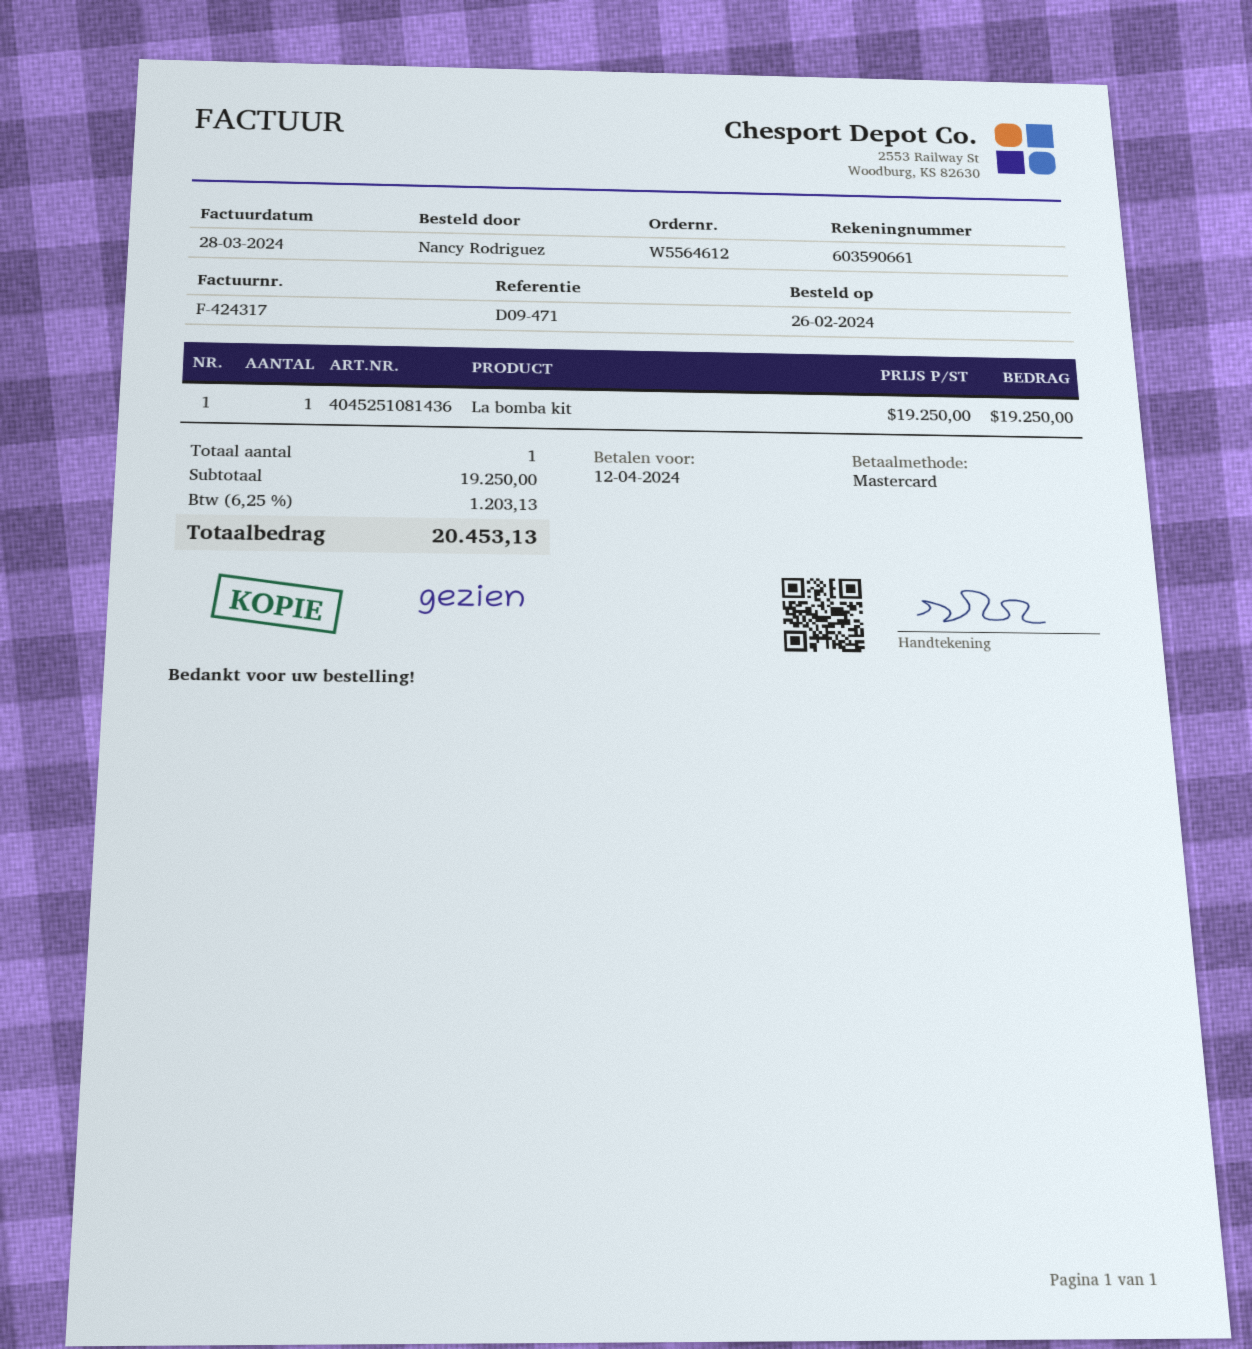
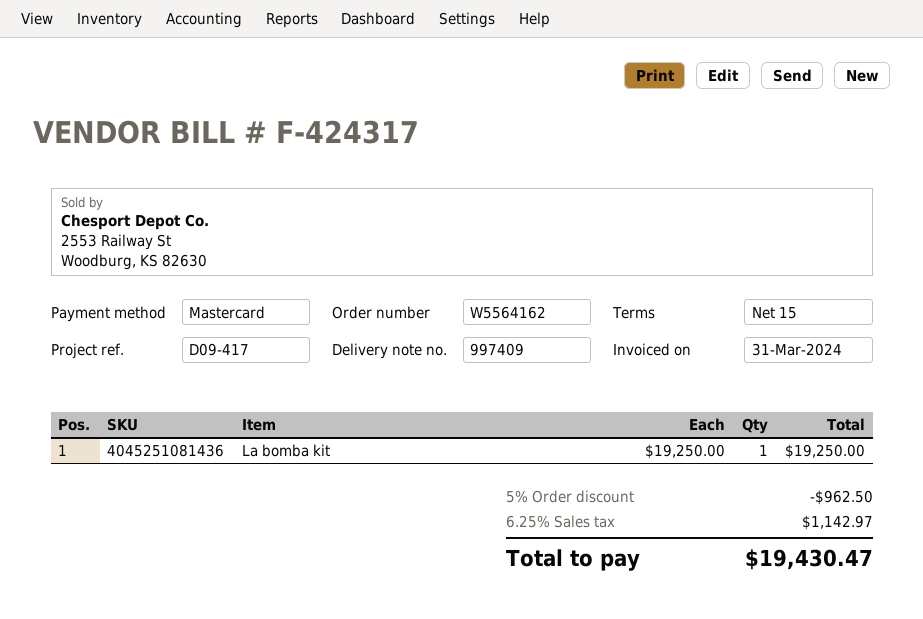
order number: W5564612 -> W5564162
invoice date: 2024-03-28 -> 2024-03-31
reference: D09-471 -> D09-417
discount: none -> 5% = 962.50
tax: 6.25% = 1203.13 -> 6.25% = 1142.97
total: 20453.13 -> 19430.47

